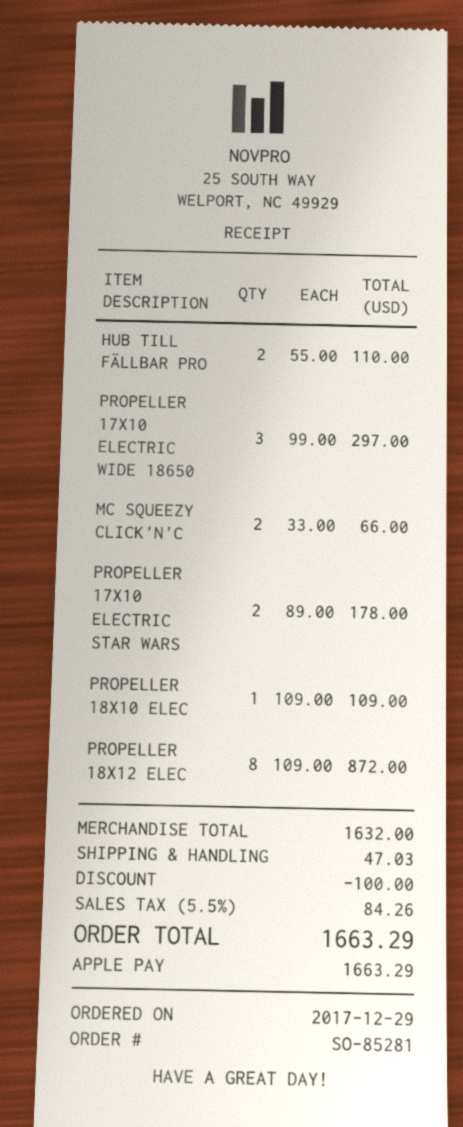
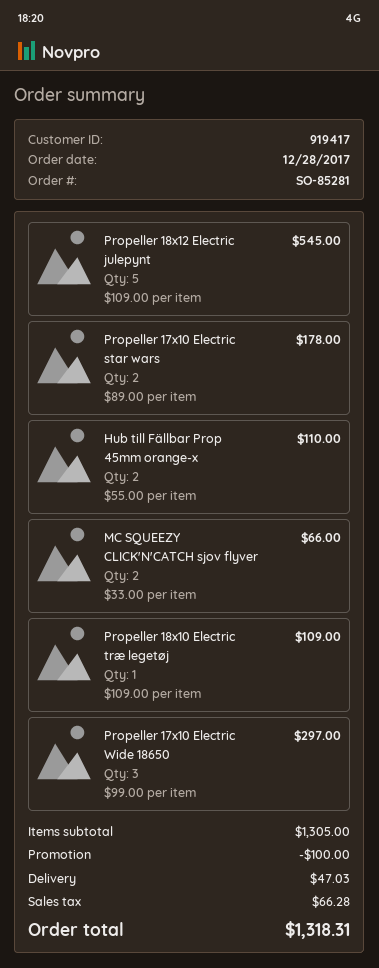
order date: 2017-12-29 -> 2017-12-28
PROPELLER 18X12 ELEC: 8 x 109.00 = 872.00 -> 5 x 109.00 = 545.00
subtotal: 1632.00 -> 1305.00
tax: 84.26 -> 66.28
total: 1663.29 -> 1318.31

